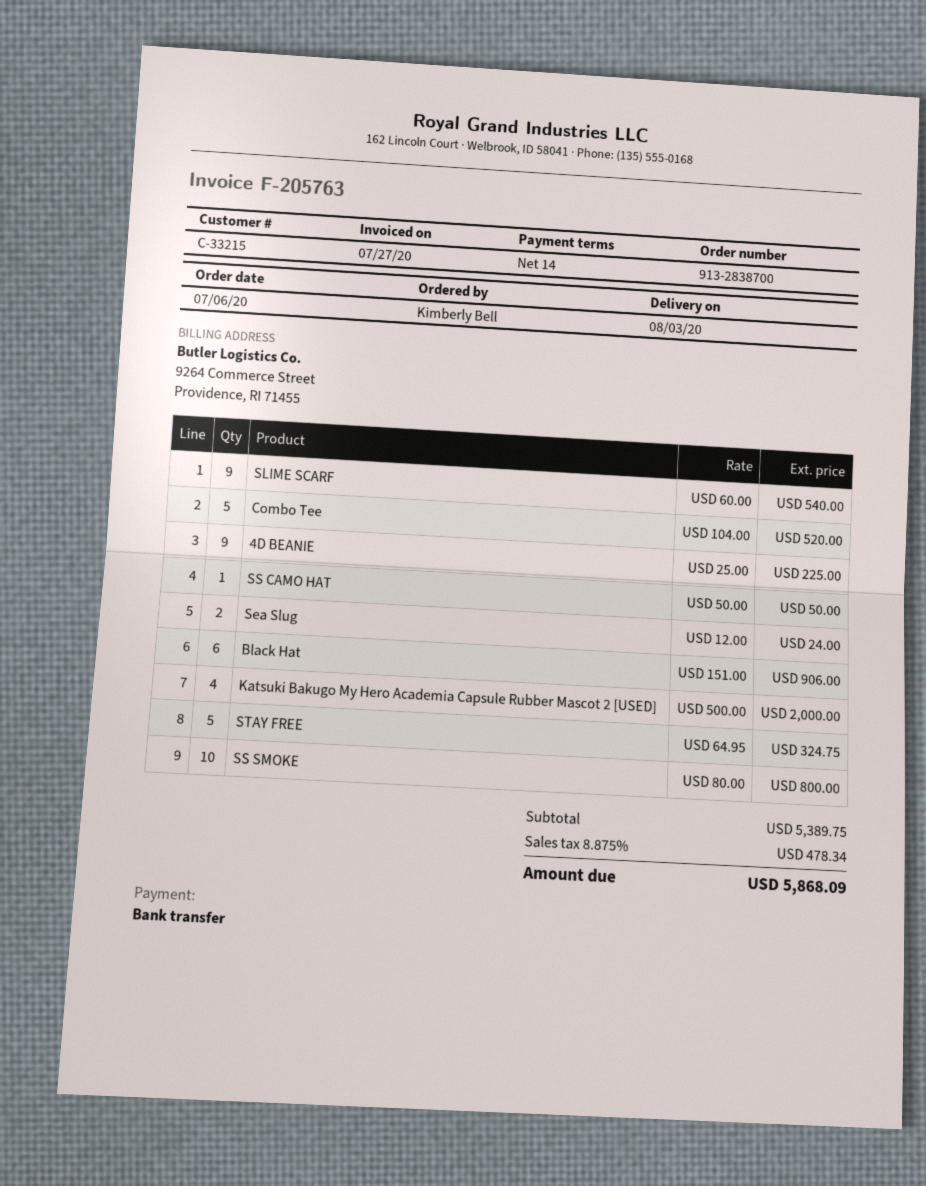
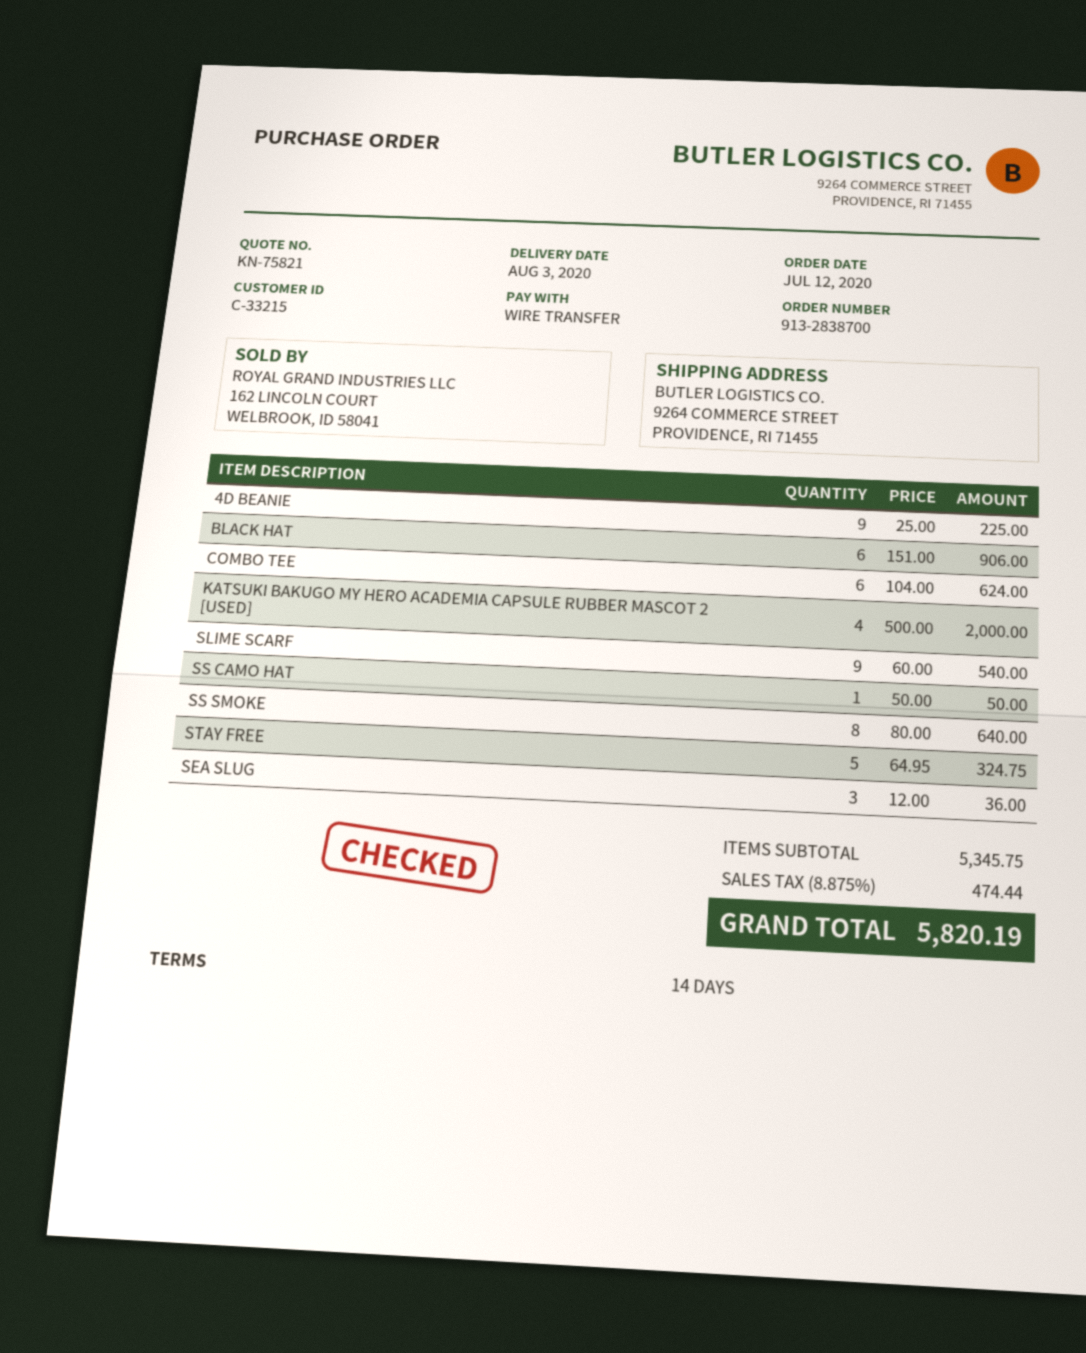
order date: 2020-07-06 -> 2020-07-12
Combo Tee: 5 x 104.00 = 520.00 -> 6 x 104.00 = 624.00
Sea Slug: 2 x 12.00 = 24.00 -> 3 x 12.00 = 36.00
SS SMOKE: 10 x 80.00 = 800.00 -> 8 x 80.00 = 640.00
subtotal: 5389.75 -> 5345.75
tax: 8.875% = 478.34 -> 8.875% = 474.44
total: 5868.09 -> 5820.19

